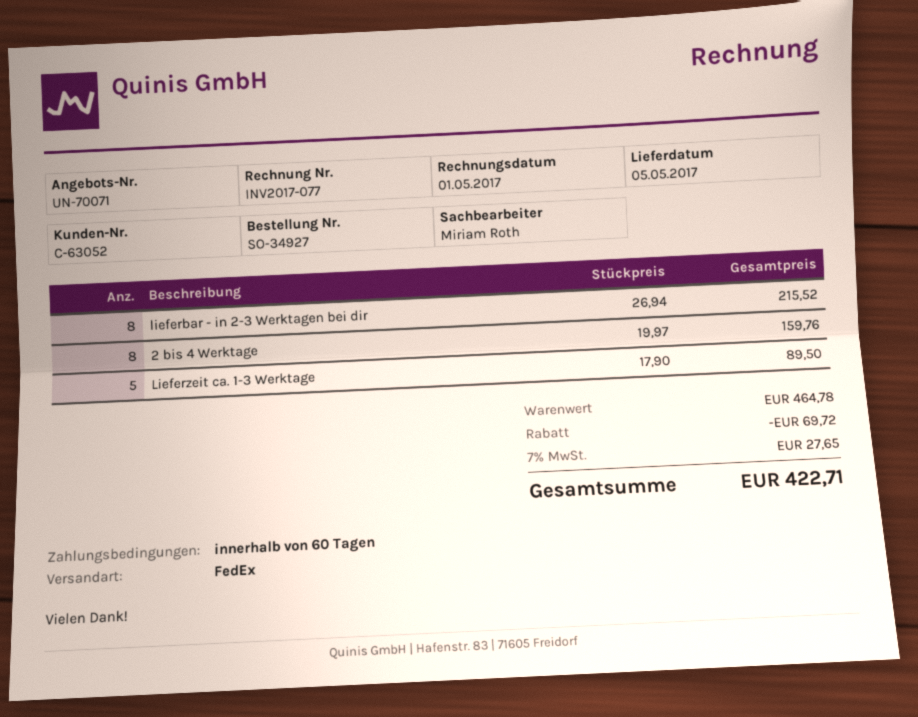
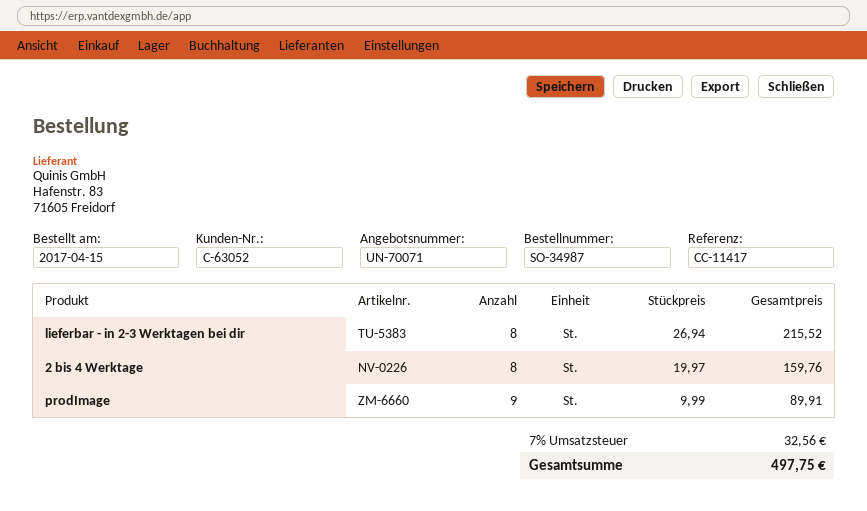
order number: SO-34927 -> SO-34987
Lieferzeit ca. 1-3 Werktage: 5 x 17.90 = 89.50 -> none
prodImage: none -> 9 x 9.99 = 89.91
discount: 69.72 -> none
tax: 7% = 27.65 -> 7% = 32.56
total: 422.71 -> 497.75

